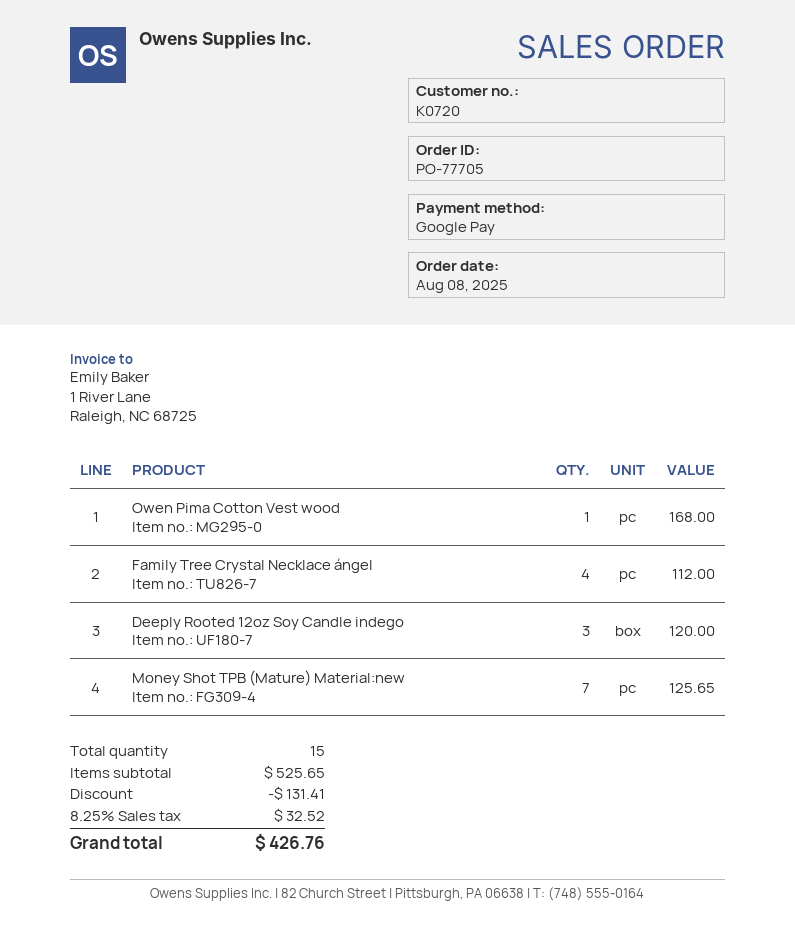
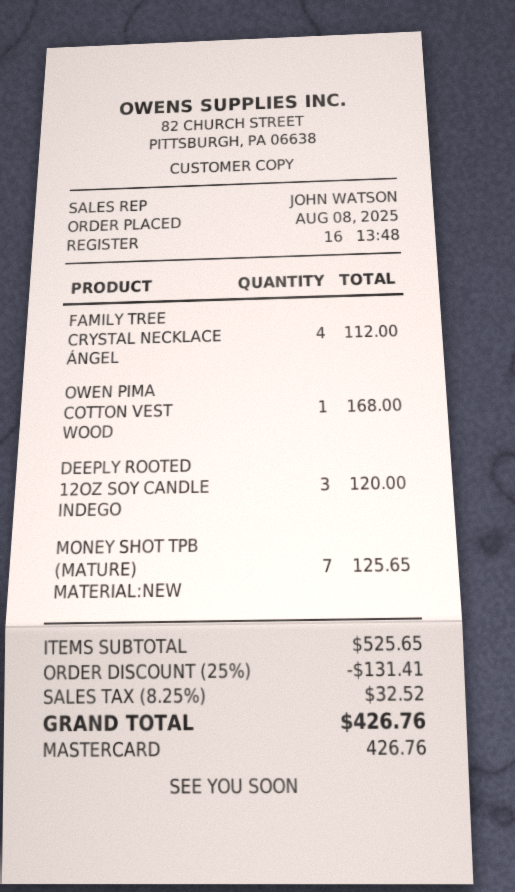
payment method: Google Pay -> Mastercard

